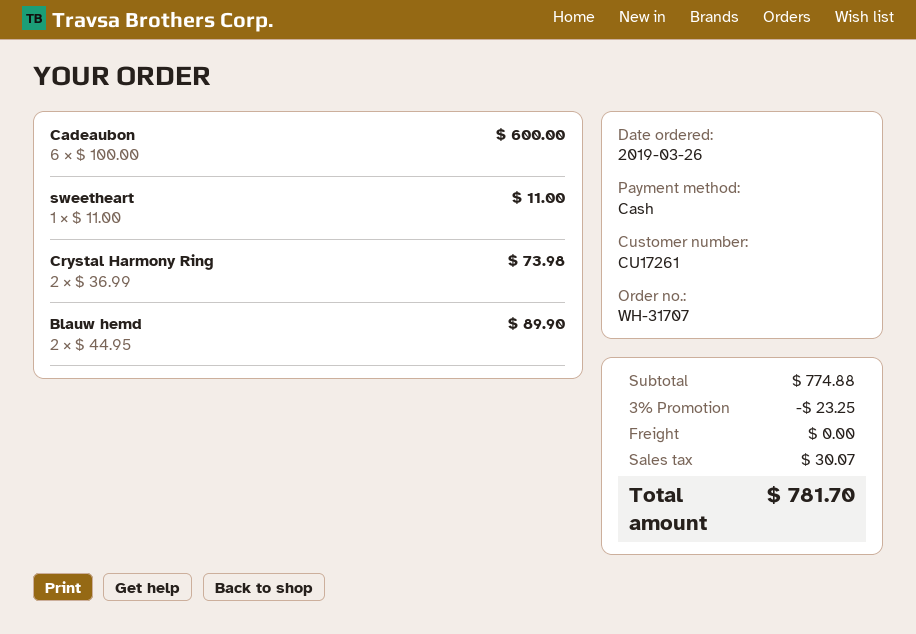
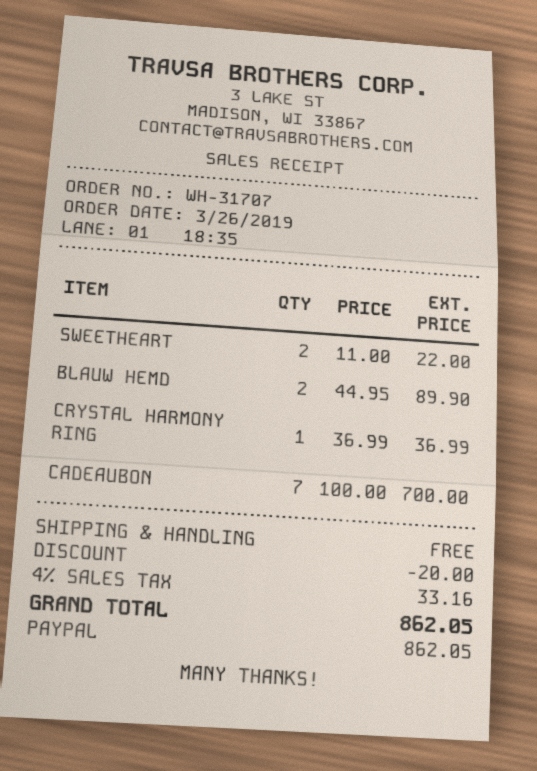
payment method: cash -> PayPal
Cadeaubon: 6 x 100.00 = 600.00 -> 7 x 100.00 = 700.00
sweetheart: 1 x 11.00 = 11.00 -> 2 x 11.00 = 22.00
Crystal Harmony Ring: 2 x 36.99 = 73.98 -> 1 x 36.99 = 36.99
discount: 23.25 -> 20.00
tax: 30.07 -> 33.16
total: 781.70 -> 862.05

